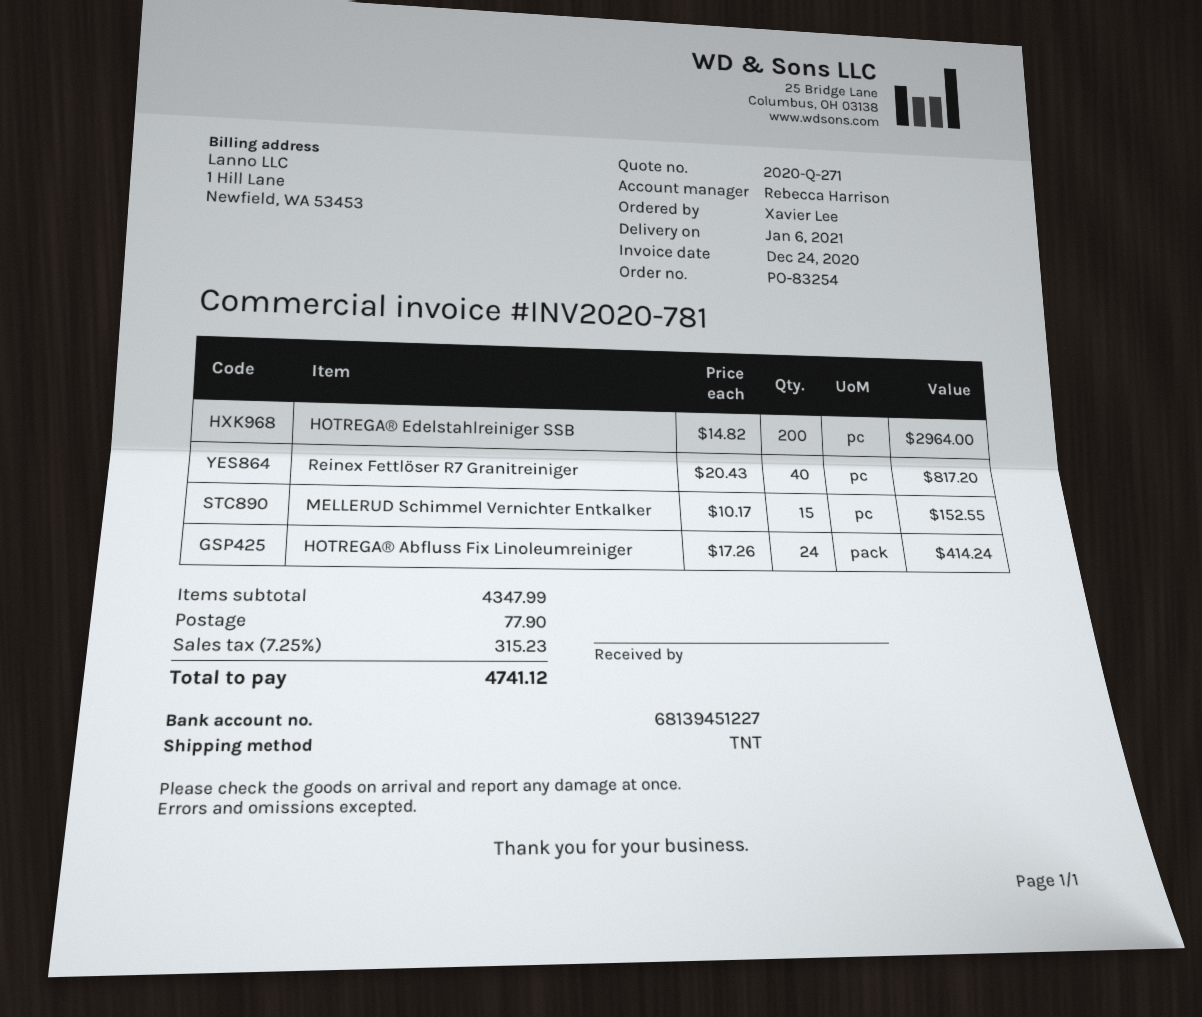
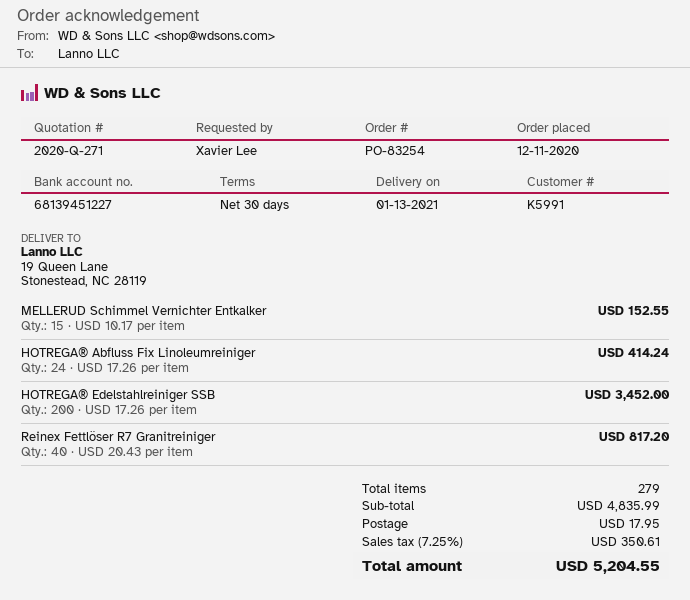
delivery date: 2021-01-06 -> 2021-01-13
HOTREGA® Edelstahlreiniger SSB: 200 x 14.82 = 2964.00 -> 200 x 17.26 = 3452.00
subtotal: 4347.99 -> 4835.99
shipping: 77.90 -> 17.95
tax: 7.25% = 315.23 -> 7.25% = 350.61
total: 4741.12 -> 5204.55

